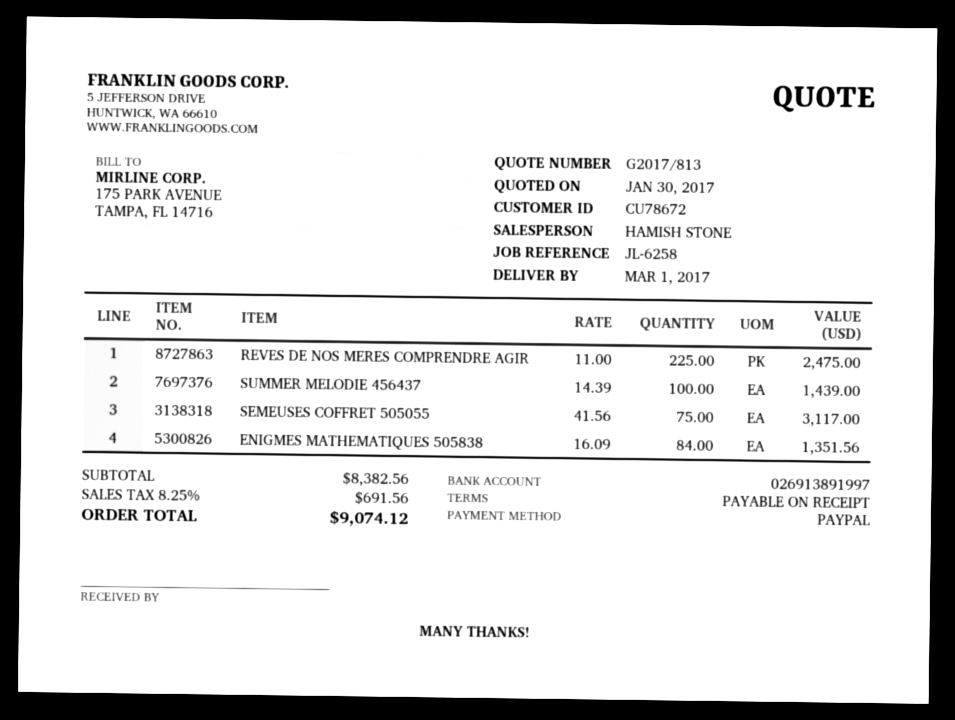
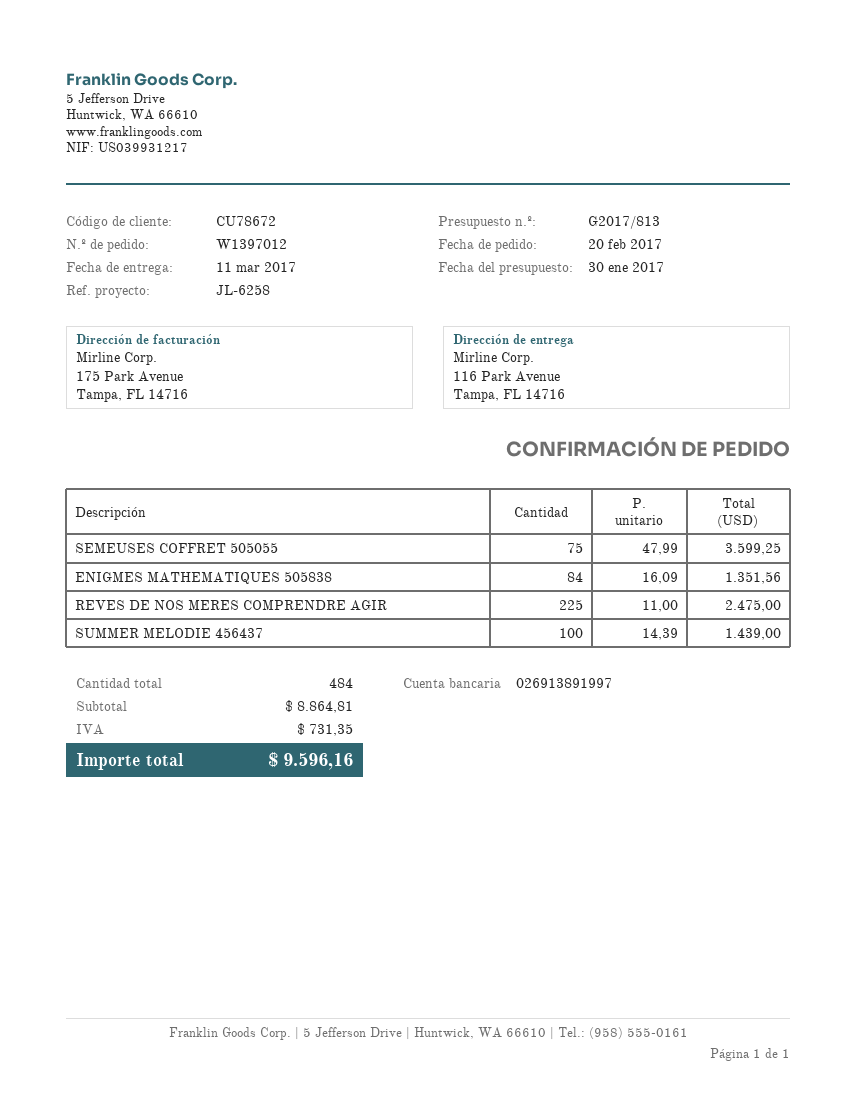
delivery date: 2017-03-01 -> 2017-03-11
SEMEUSES COFFRET 505055: 75 x 41.56 = 3117.00 -> 75 x 47.99 = 3599.25
subtotal: 8382.56 -> 8864.81
tax: 691.56 -> 731.35
total: 9074.12 -> 9596.16

